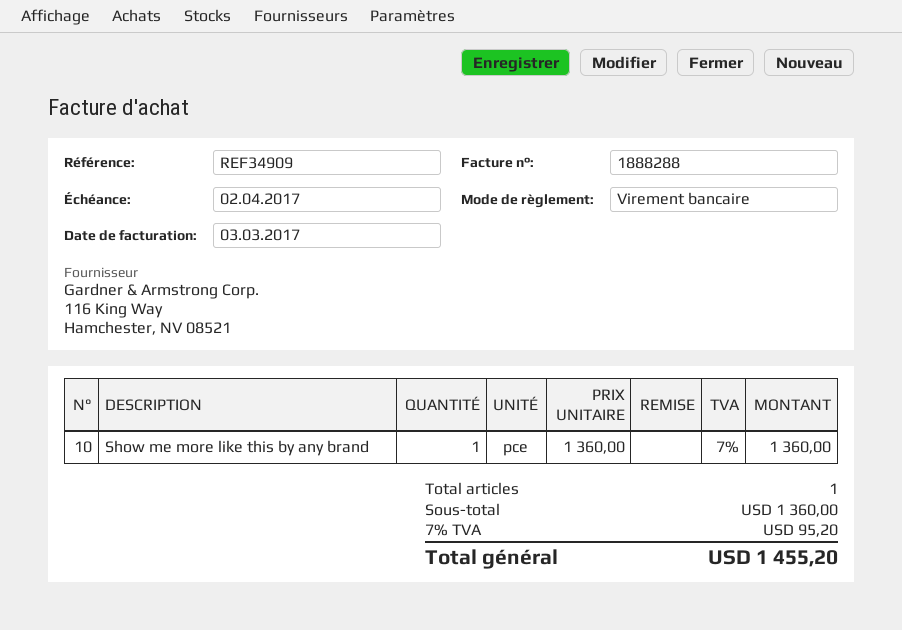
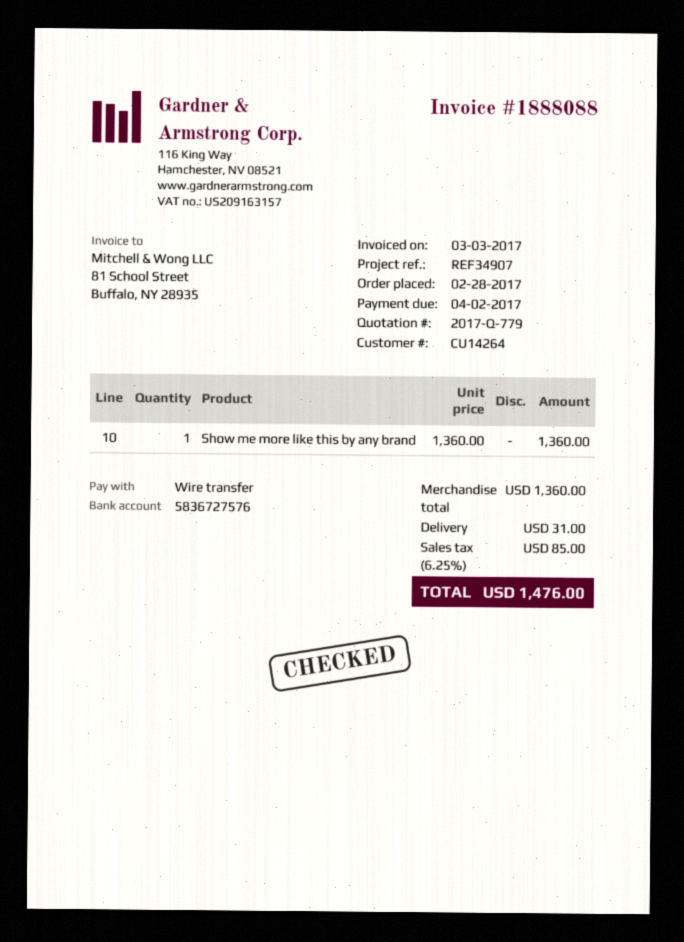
invoice number: 1888288 -> 1888088
reference: REF34909 -> REF34907
shipping: none -> 31.00
tax: 7% = 95.20 -> 6.25% = 85.00
total: 1455.20 -> 1476.00

